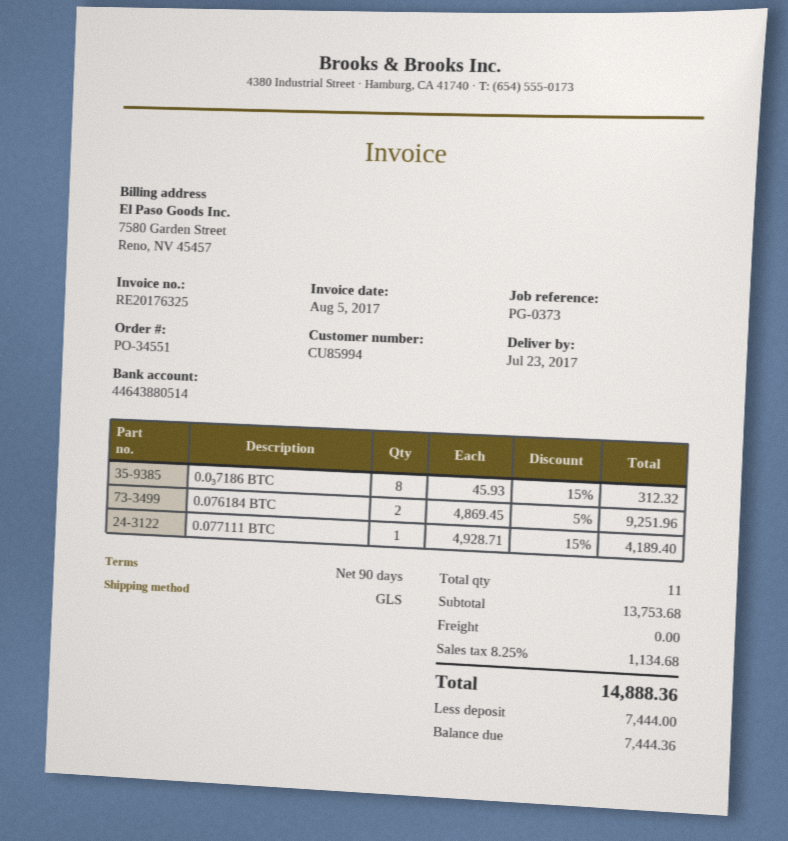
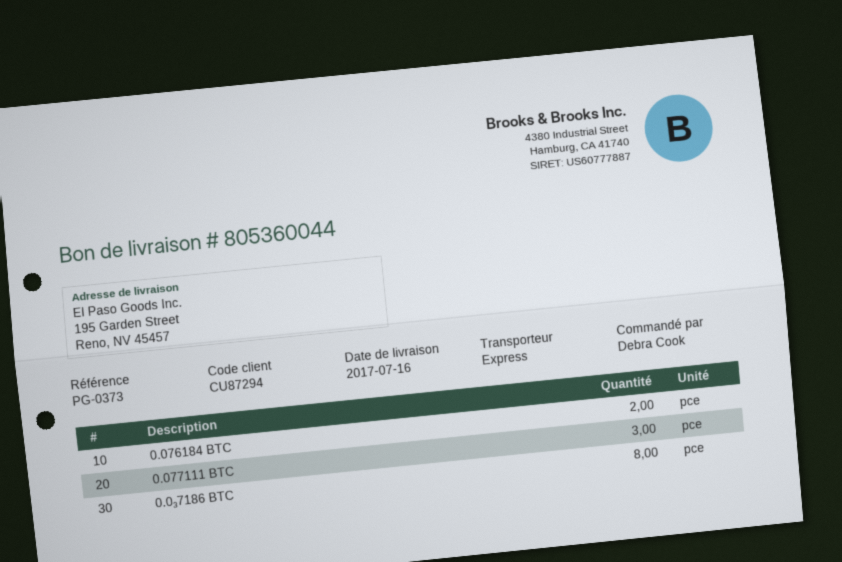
delivery date: 2017-07-23 -> 2017-07-16
customer number: CU85994 -> CU87294
shipping method: GLS -> express
0.077111 BTC: 1 -> 3

